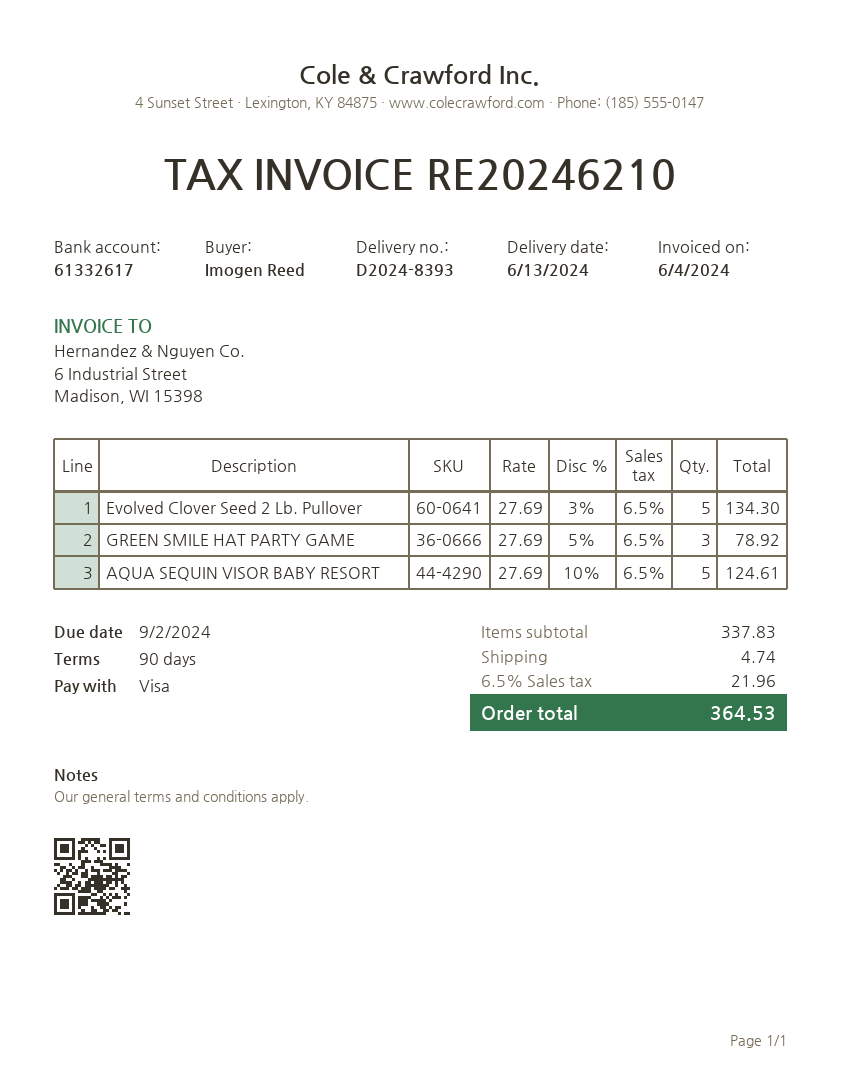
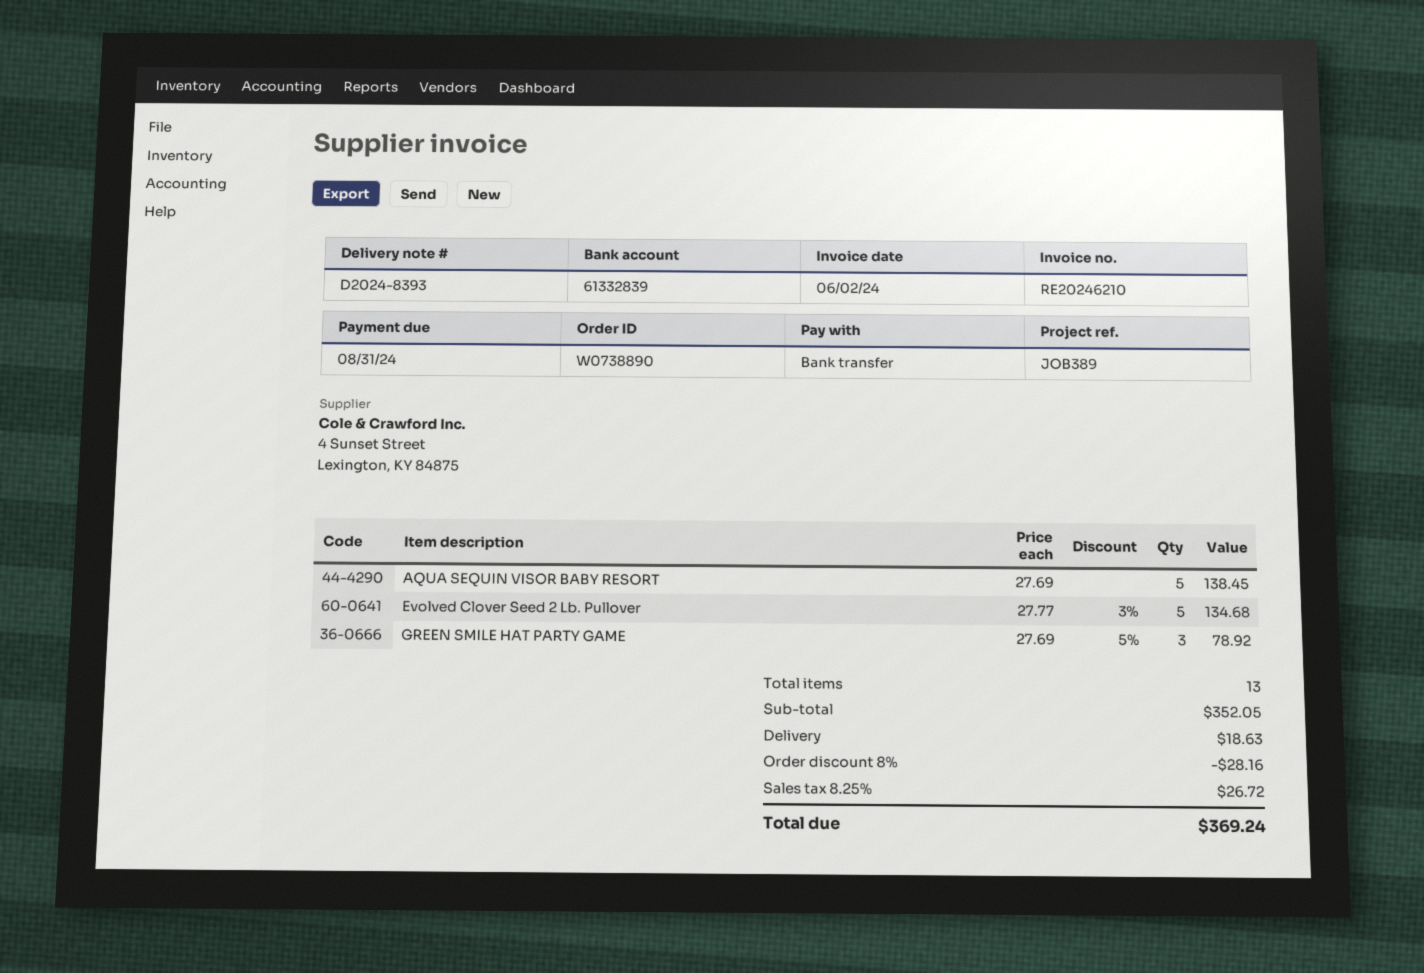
invoice date: 2024-06-04 -> 2024-06-02
due date: 2024-09-02 -> 2024-08-31
payment method: Visa -> bank transfer
bank account: 61332617 -> 61332839
Evolved Clover Seed 2 Lb. Pullover: 5 x 27.69 - 3% = 134.30 -> 5 x 27.77 - 3% = 134.68
AQUA SEQUIN VISOR BABY RESORT: 5 x 27.69 - 10% = 124.61 -> 5 x 27.69 = 138.45
subtotal: 337.83 -> 352.05
discount: none -> 8% = 28.16
shipping: 4.74 -> 18.63
tax: 6.5% = 21.96 -> 8.25% = 26.72
total: 364.53 -> 369.24

